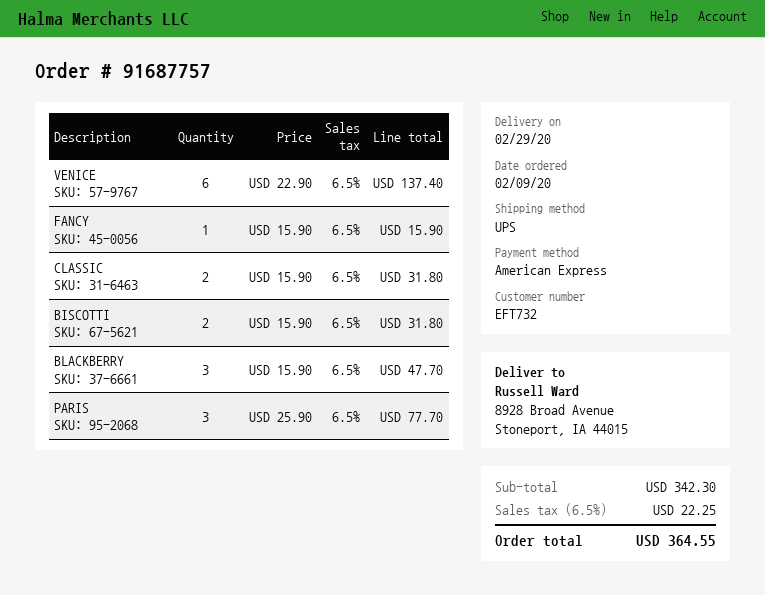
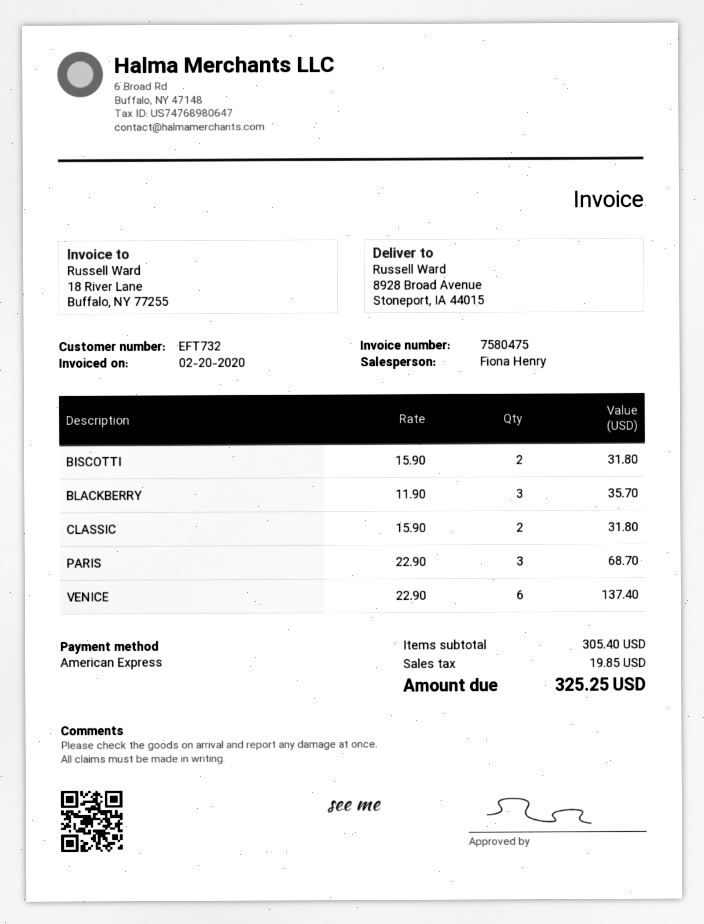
FANCY: 1 x 15.90 = 15.90 -> none
BLACKBERRY: 3 x 15.90 = 47.70 -> 3 x 11.90 = 35.70
PARIS: 3 x 25.90 = 77.70 -> 3 x 22.90 = 68.70
subtotal: 342.30 -> 305.40
tax: 22.25 -> 19.85
total: 364.55 -> 325.25

